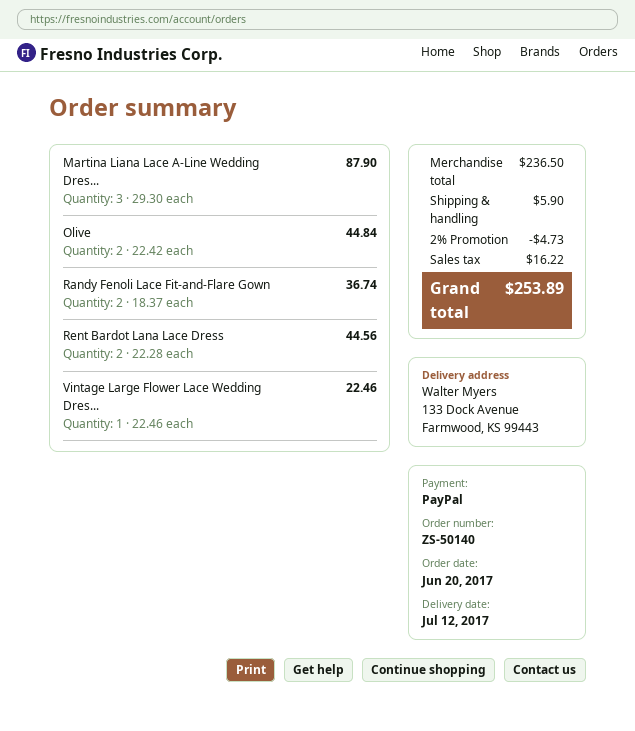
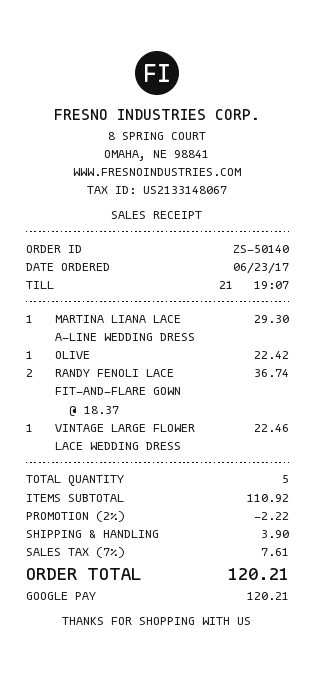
order date: 2017-06-20 -> 2017-06-23
payment method: PayPal -> Google Pay
Martina Liana Lace A-Line Wedding Dres...: 3 x 29.30 = 87.90 -> 1 x 29.30 = 29.30
Olive: 2 x 22.42 = 44.84 -> 1 x 22.42 = 22.42
Rent Bardot Lana Lace Dress: 2 x 22.28 = 44.56 -> none
subtotal: 236.50 -> 110.92
discount: 2% = 4.73 -> 2% = 2.22
shipping: 5.90 -> 3.90
tax: 16.22 -> 7.61
total: 253.89 -> 120.21

